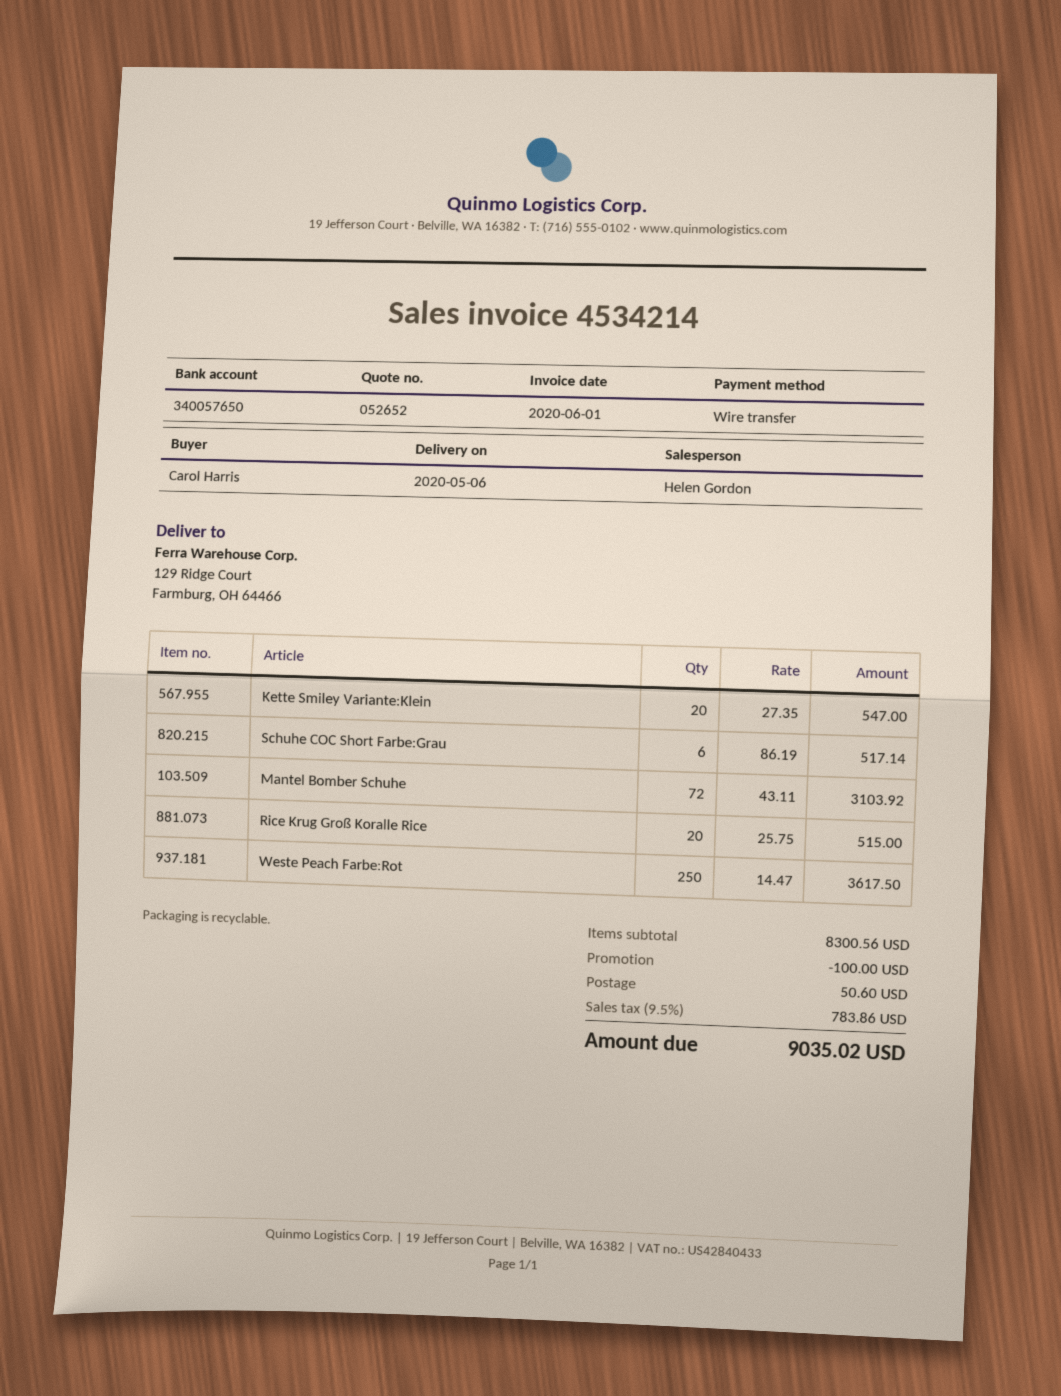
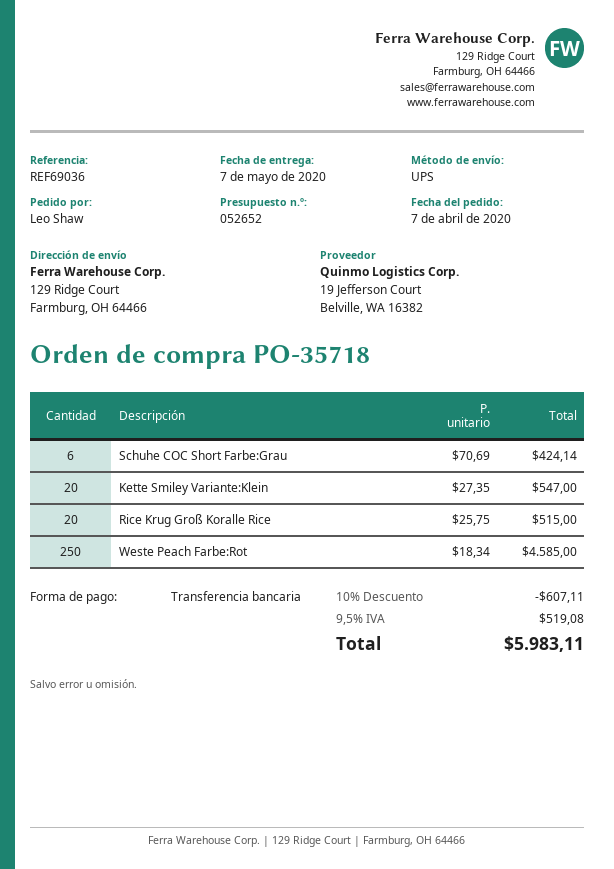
delivery date: 2020-05-06 -> 2020-05-07
ordered by: Carol Harris -> Leo Shaw
Schuhe COC Short Farbe:Grau: 6 x 86.19 = 517.14 -> 6 x 70.69 = 424.14
Mantel Bomber Schuhe: 72 x 43.11 = 3103.92 -> none
Weste Peach Farbe:Rot: 250 x 14.47 = 3617.50 -> 250 x 18.34 = 4585.00
discount: 100.00 -> 607.11
shipping: 50.60 -> none
tax: 9.5% = 783.86 -> 9.5% = 519.08
total: 9035.02 -> 5983.11

